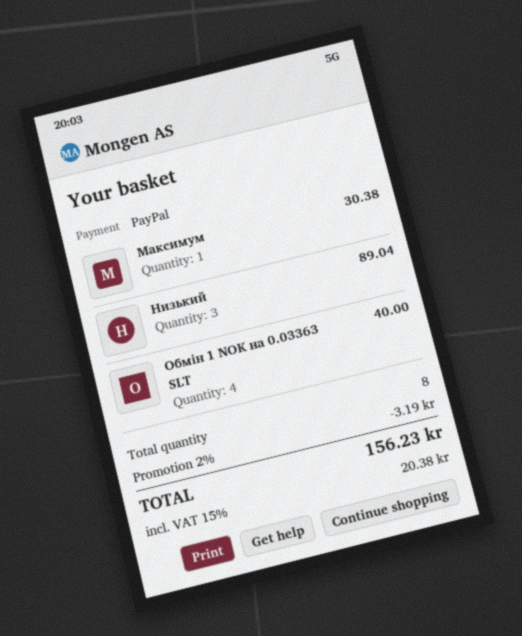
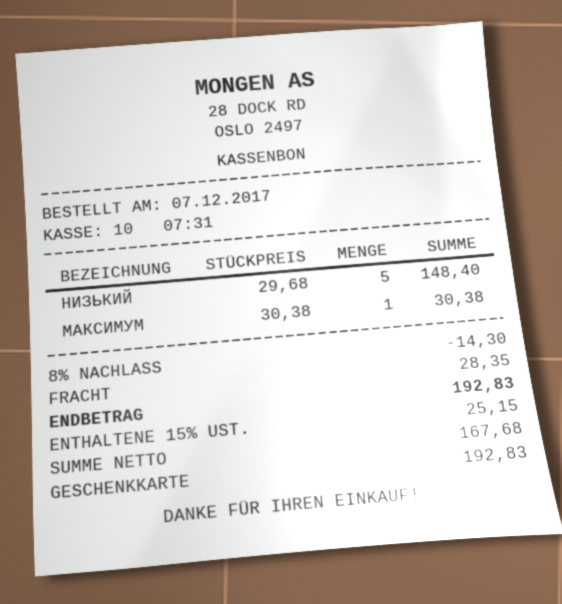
payment method: PayPal -> gift card
Низький: 3 for 89.04 -> 5 for 148.40
Обмін 1 NOK на 0.03363 SLT: 4 for 40.00 -> none
discount: 2% = 3.19 -> 8% = 14.30
shipping: none -> 28.35
tax: 15% = 20.38 -> 15% = 25.15
total: 156.23 -> 192.83

